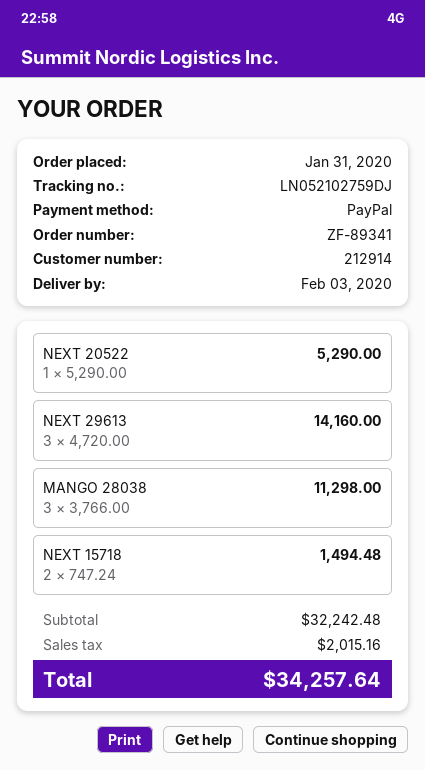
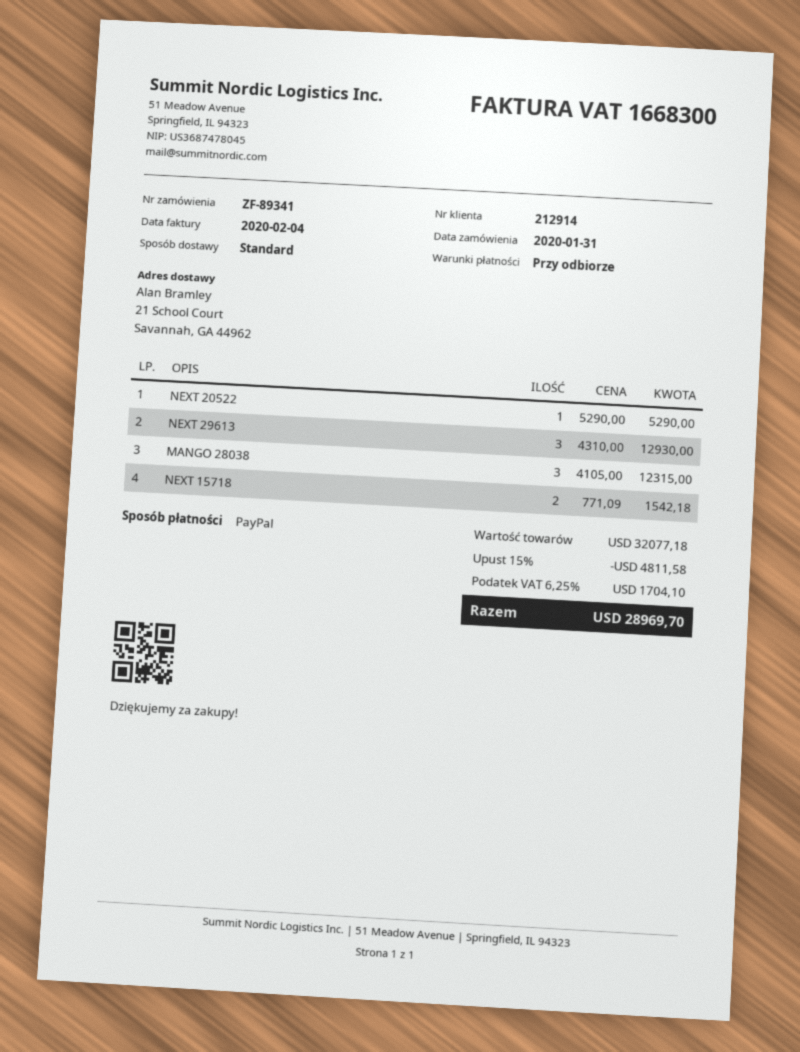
NEXT 29613: 3 x 4720.00 = 14160.00 -> 3 x 4310.00 = 12930.00
MANGO 28038: 3 x 3766.00 = 11298.00 -> 3 x 4105.00 = 12315.00
NEXT 15718: 2 x 747.24 = 1494.48 -> 2 x 771.09 = 1542.18
subtotal: 32242.48 -> 32077.18
discount: none -> 15% = 4811.58
tax: 2015.16 -> 1704.10
total: 34257.64 -> 28969.70

